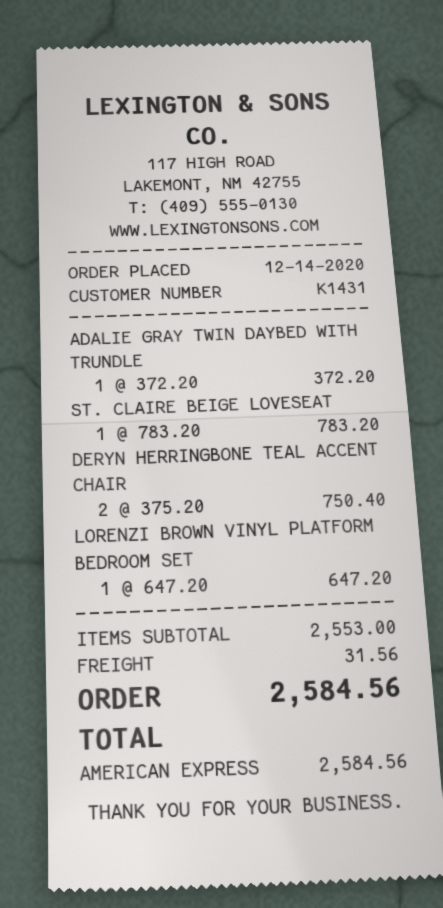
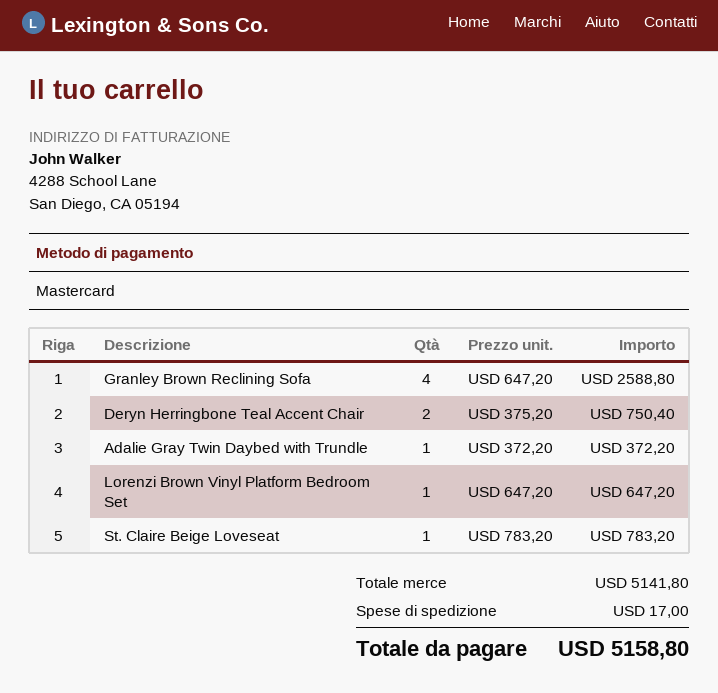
payment method: American Express -> Mastercard
Granley Brown Reclining Sofa: none -> 4 x 647.20 = 2588.80
subtotal: 2553.00 -> 5141.80
shipping: 31.56 -> 17.00
total: 2584.56 -> 5158.80

